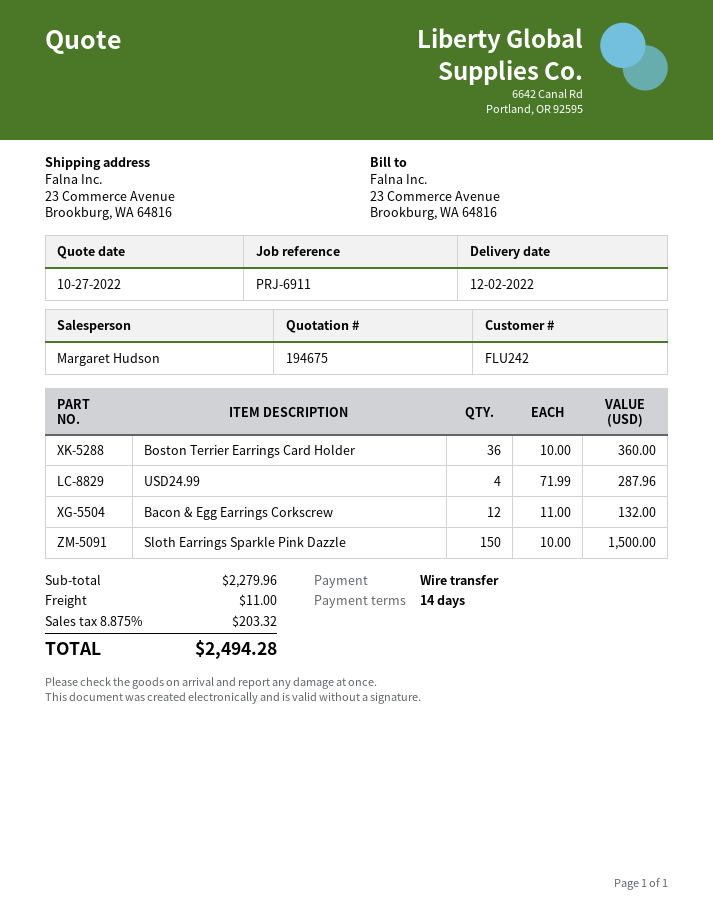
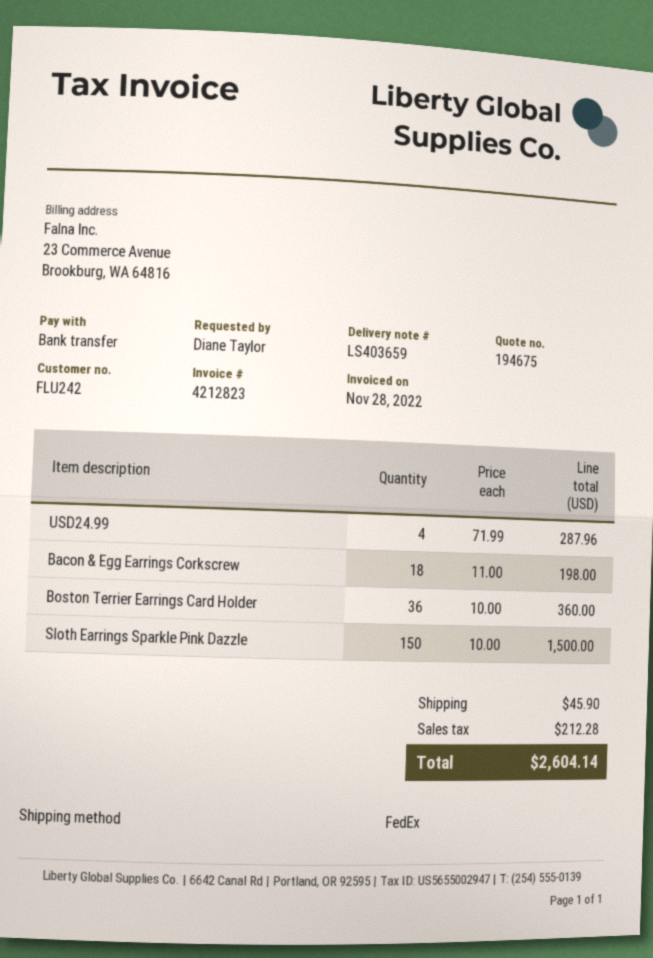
Bacon & Egg Earrings Corkscrew: 12 x 11.00 = 132.00 -> 18 x 11.00 = 198.00
shipping: 11.00 -> 45.90
tax: 203.32 -> 212.28
total: 2494.28 -> 2604.14

